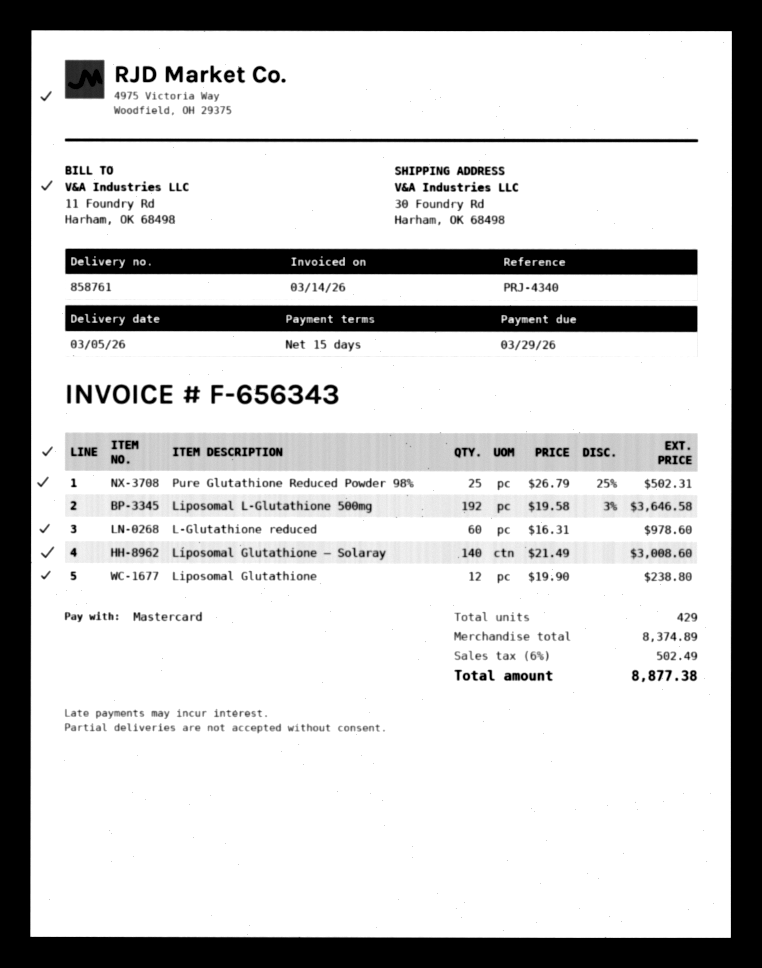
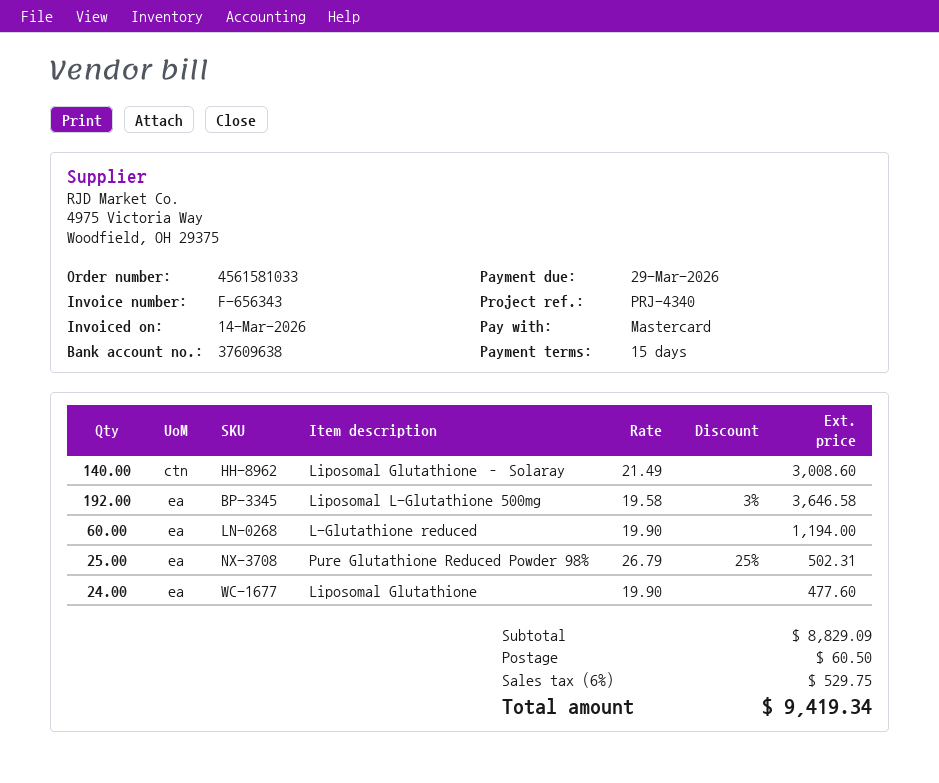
L-Glutathione reduced: 60 x 16.31 = 978.60 -> 60 x 19.90 = 1194.00
Liposomal Glutathione: 12 x 19.90 = 238.80 -> 24 x 19.90 = 477.60
subtotal: 8374.89 -> 8829.09
shipping: none -> 60.50
tax: 6% = 502.49 -> 6% = 529.75
total: 8877.38 -> 9419.34

